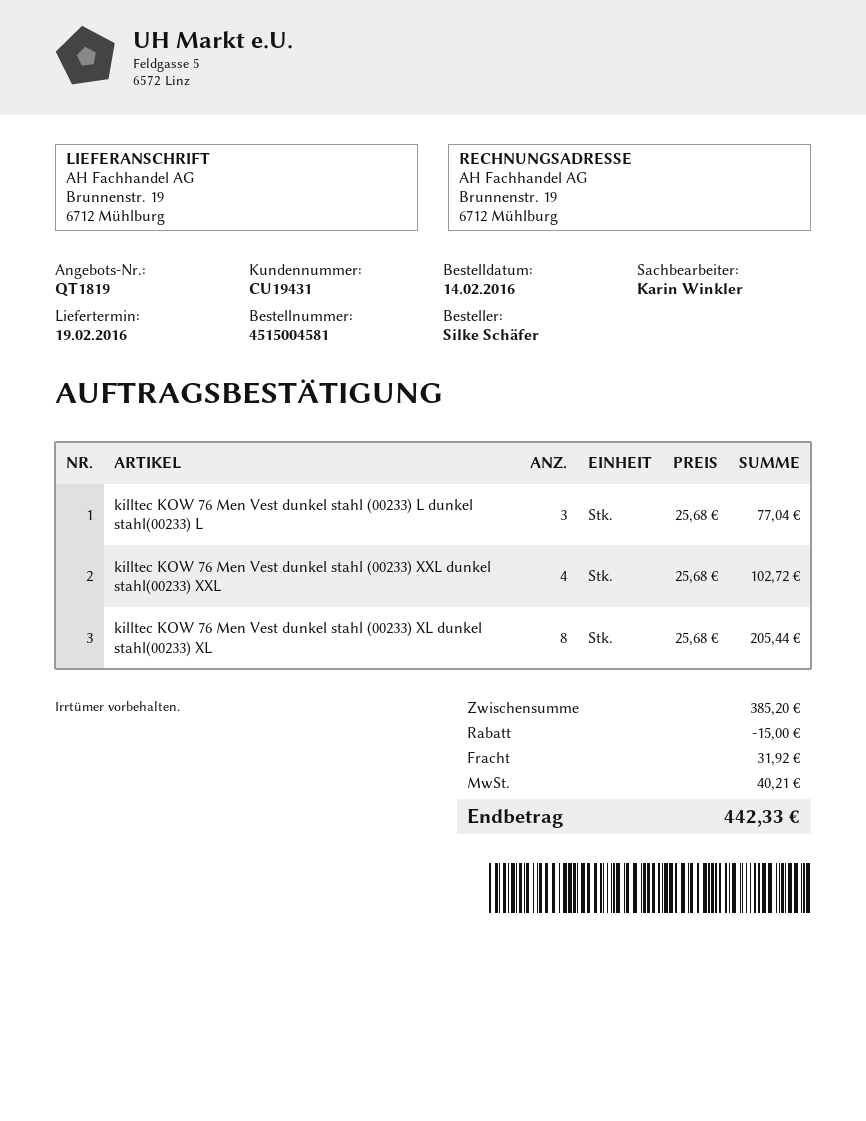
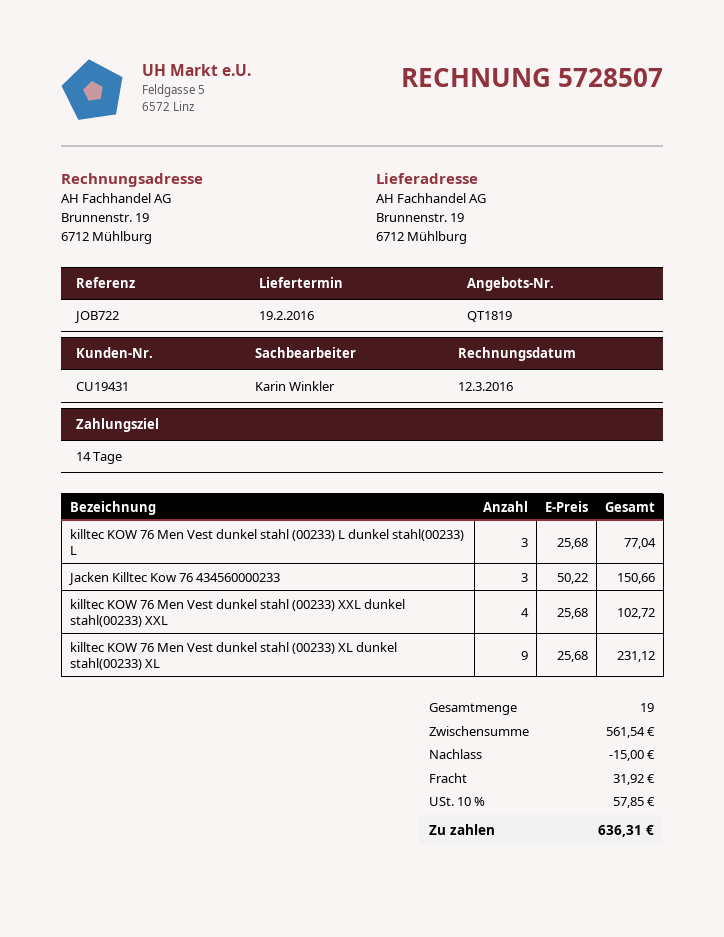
killtec KOW 76 Men Vest dunkel stahl (00233) XL dunkel stahl(00233) XL: 8 x 25.68 = 205.44 -> 9 x 25.68 = 231.12
Jacken Killtec Kow 76 434560000233: none -> 3 x 50.22 = 150.66
subtotal: 385.20 -> 561.54
tax: 40.21 -> 57.85
total: 442.33 -> 636.31

